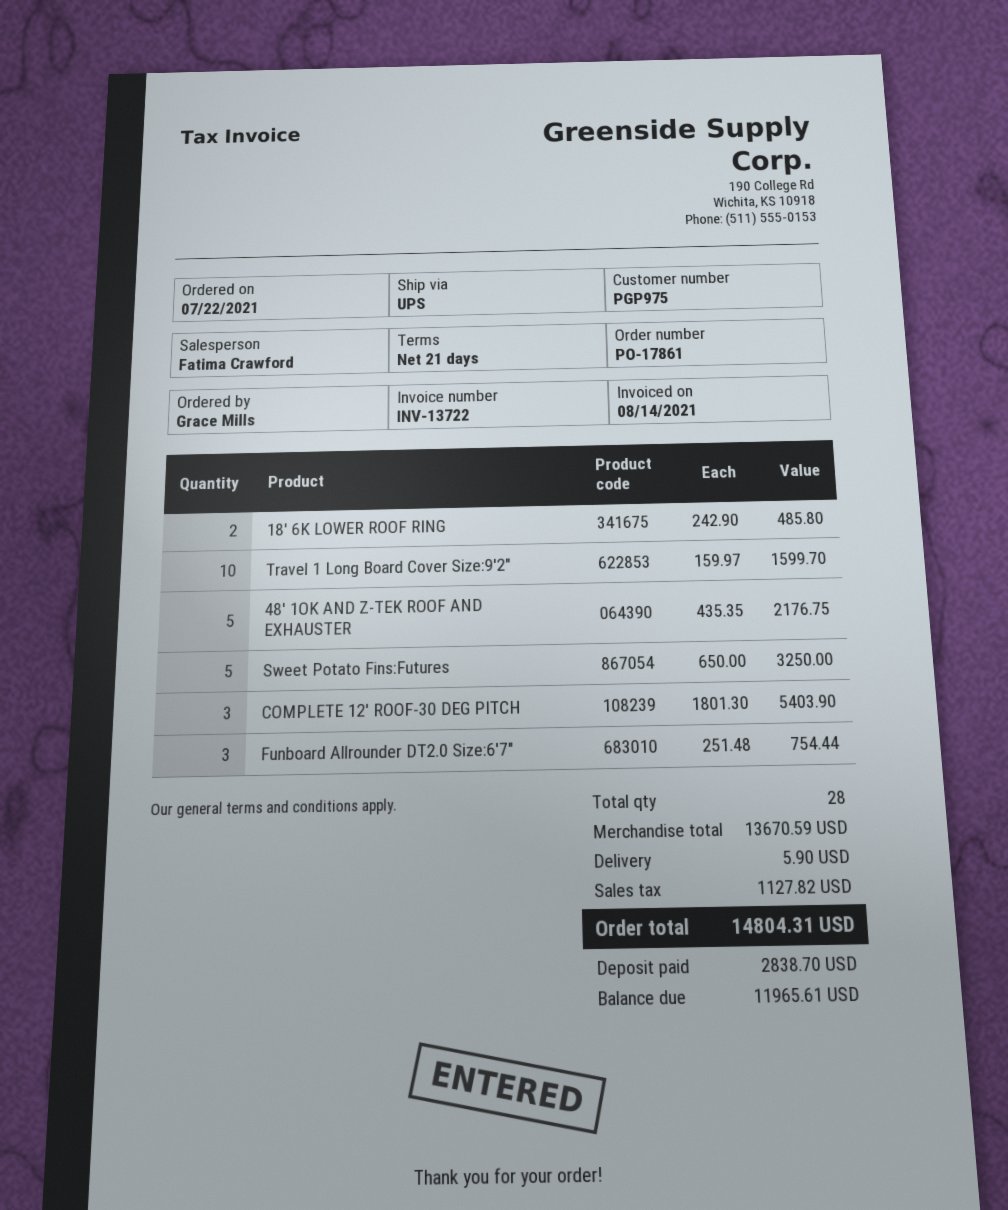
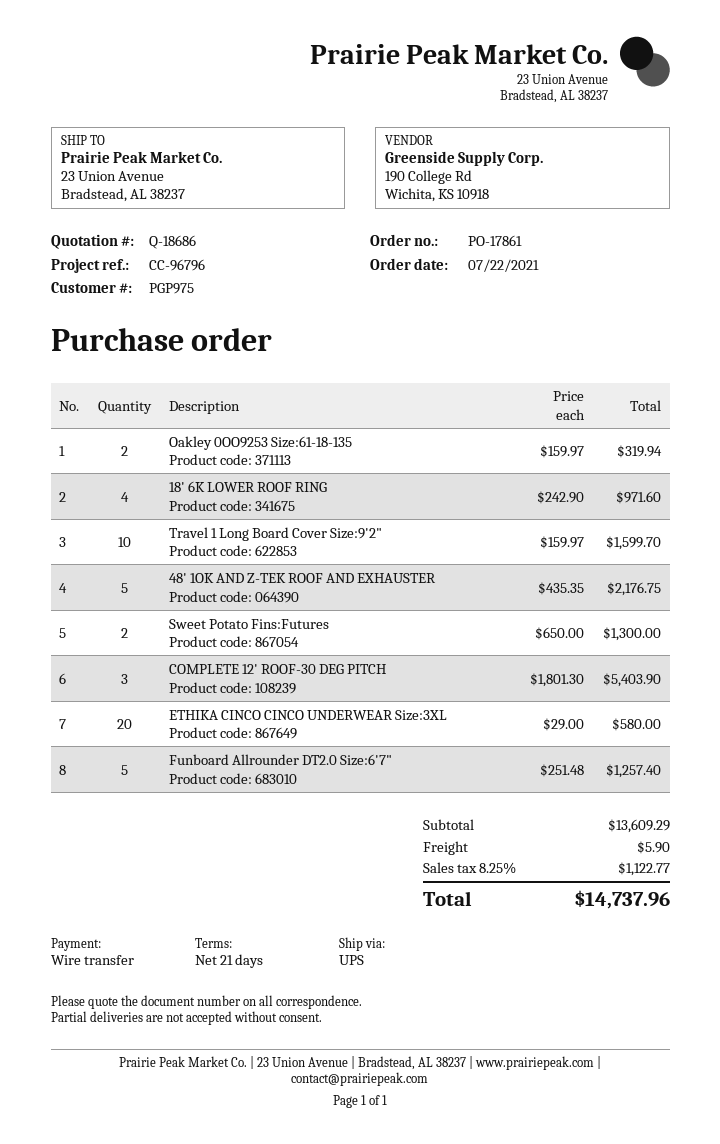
18' 6K LOWER ROOF RING: 2 x 242.90 = 485.80 -> 4 x 242.90 = 971.60
Sweet Potato Fins:Futures: 5 x 650.00 = 3250.00 -> 2 x 650.00 = 1300.00
Funboard Allrounder DT2.0 Size:6'7": 3 x 251.48 = 754.44 -> 5 x 251.48 = 1257.40
Oakley 0OO9253 Size:61-18-135: none -> 2 x 159.97 = 319.94
ETHIKA CINCO CINCO UNDERWEAR Size:3XL: none -> 20 x 29.00 = 580.00
subtotal: 13670.59 -> 13609.29
tax: 1127.82 -> 1122.77
total: 14804.31 -> 14737.96

